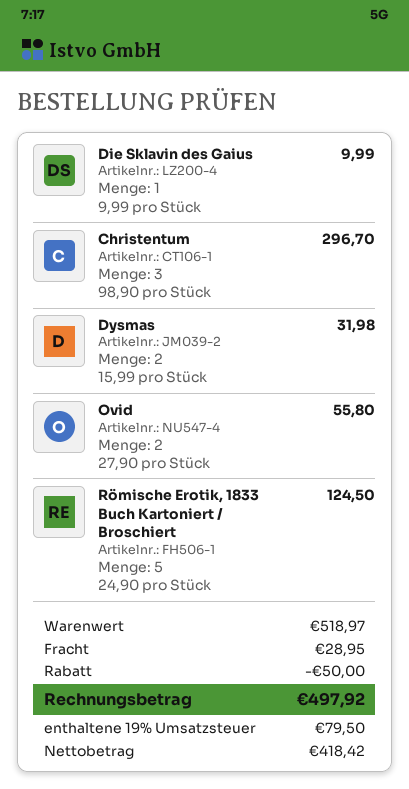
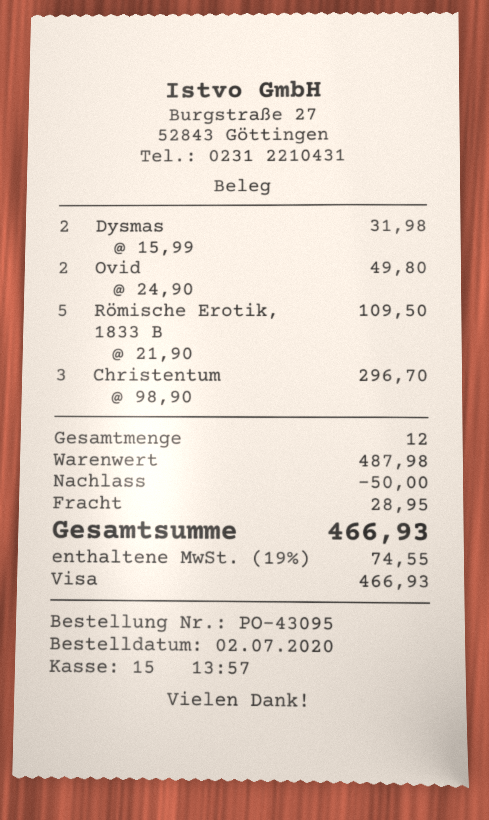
Die Sklavin des Gaius: 1 x 9.99 = 9.99 -> none
Ovid: 2 x 27.90 = 55.80 -> 2 x 24.90 = 49.80
Römische Erotik, 1833 Buch Kartoniert / Broschiert: 5 x 24.90 = 124.50 -> 5 x 21.90 = 109.50
subtotal: 518.97 -> 487.98
tax: 19% = 79.50 -> 19% = 74.55
total: 497.92 -> 466.93

